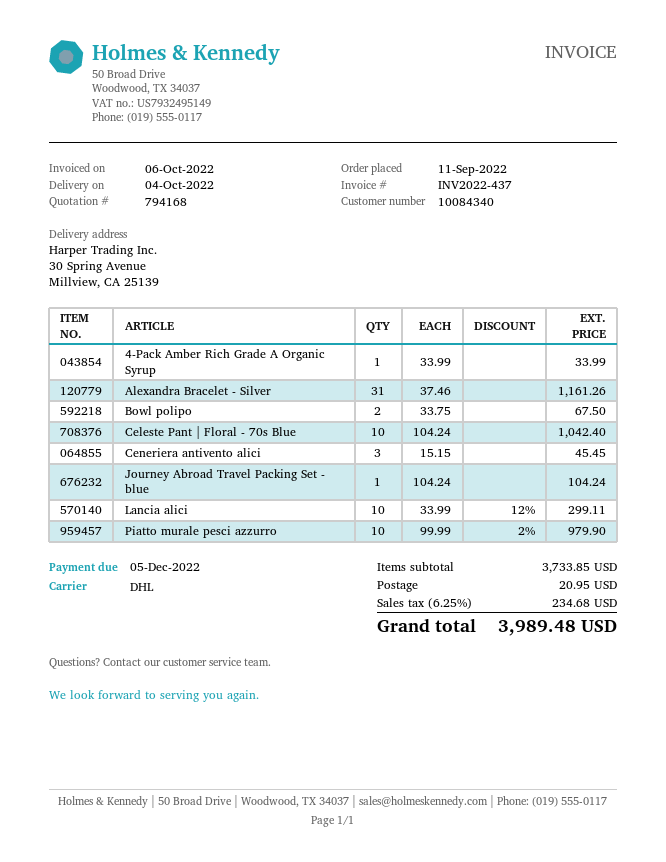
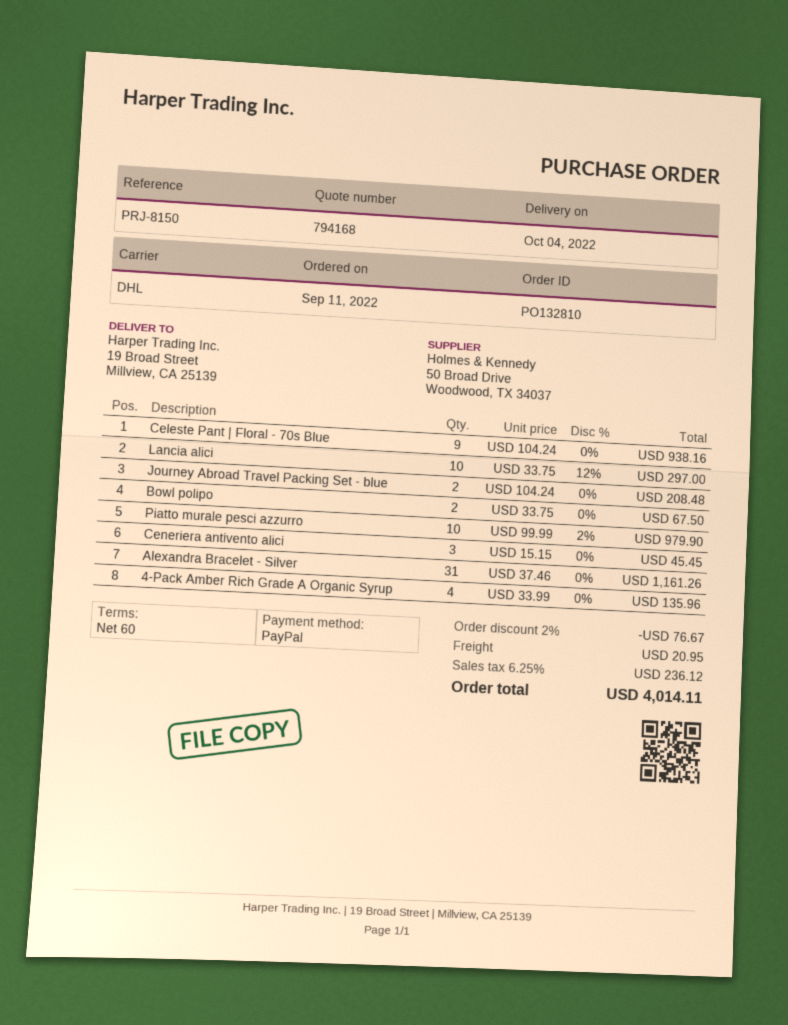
ship to: 30 Spring Avenue, Millview, CA 25139 -> 19 Broad Street, Millview, CA 25139
4-Pack Amber Rich Grade A Organic Syrup: 1 x 33.99 = 33.99 -> 4 x 33.99 = 135.96
Celeste Pant | Floral - 70s Blue: 10 x 104.24 = 1042.40 -> 9 x 104.24 = 938.16
Journey Abroad Travel Packing Set - blue: 1 x 104.24 = 104.24 -> 2 x 104.24 = 208.48
Lancia alici: 10 x 33.99 - 12% = 299.11 -> 10 x 33.75 - 12% = 297.00
discount: none -> 2% = 76.67
tax: 6.25% = 234.68 -> 6.25% = 236.12
total: 3989.48 -> 4014.11

